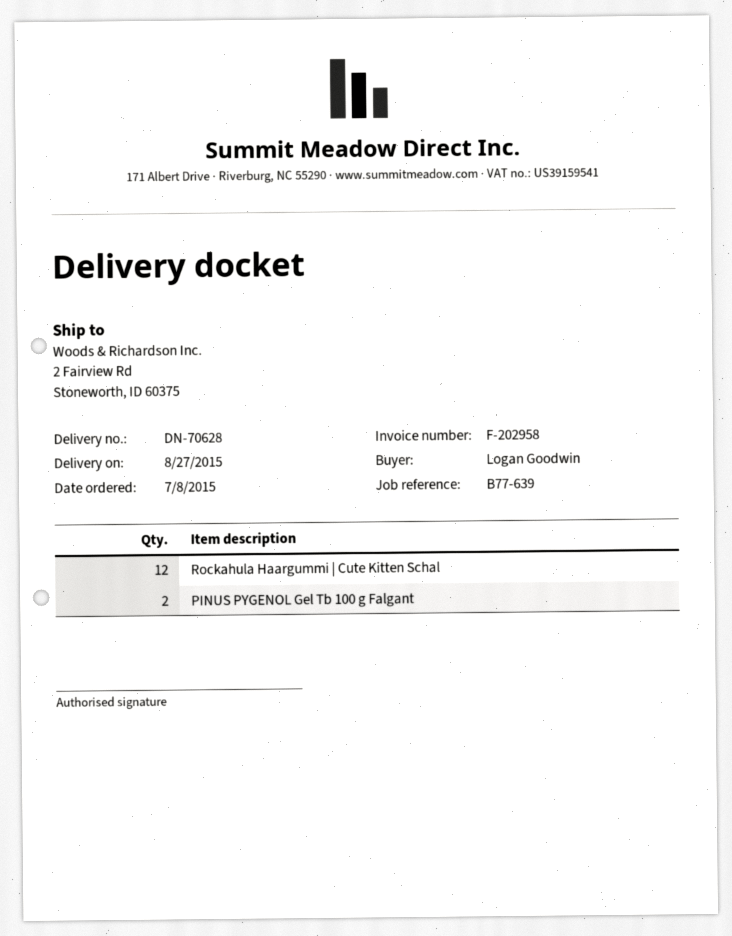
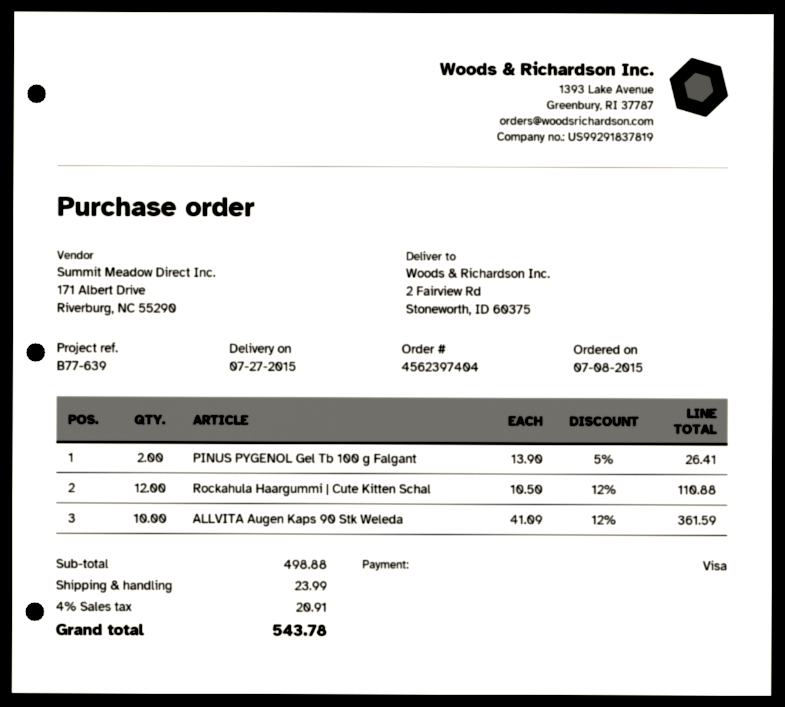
delivery date: 2015-08-27 -> 2015-07-27
ALLVITA Augen Kaps 90 Stk Weleda: none -> 10

